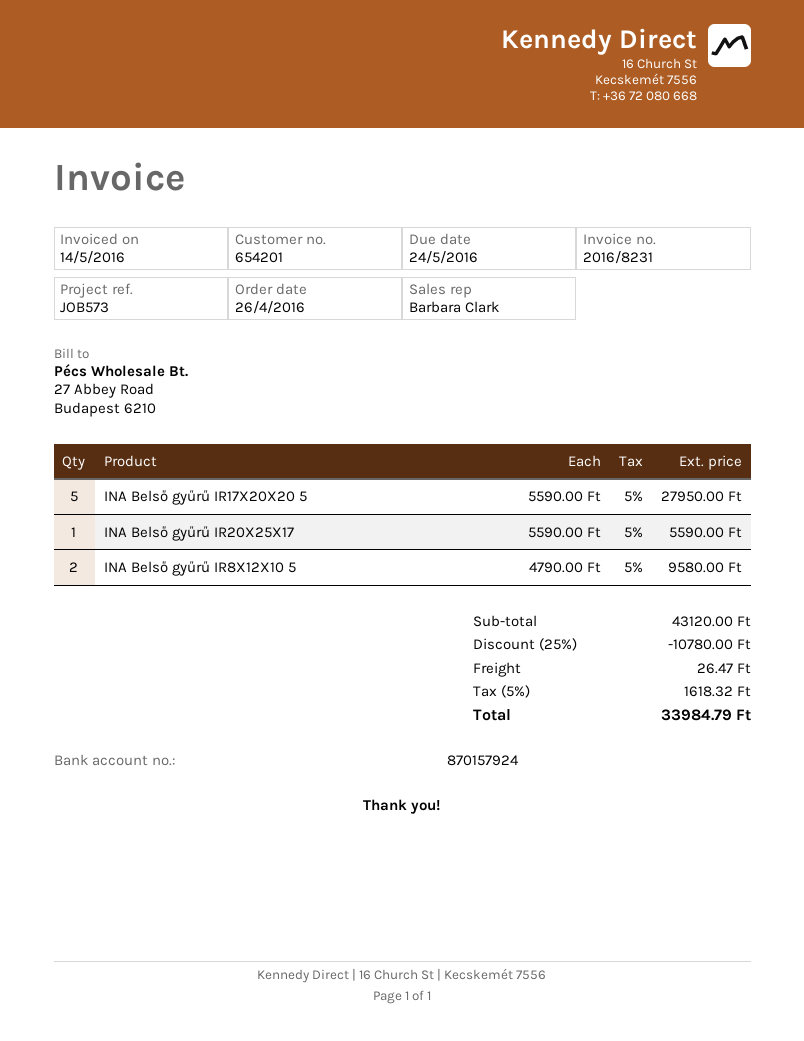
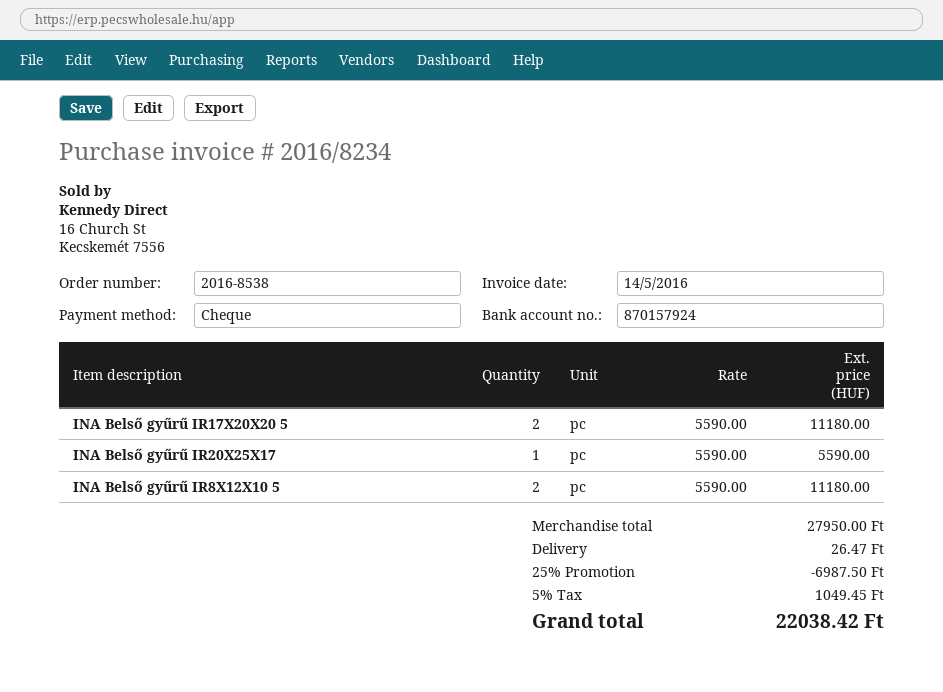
invoice number: 2016/8231 -> 2016/8234
INA Belső gyűrű IR17X20X20 5: 5 x 5590.00 = 27950.00 -> 2 x 5590.00 = 11180.00
INA Belső gyűrű IR8X12X10 5: 2 x 4790.00 = 9580.00 -> 2 x 5590.00 = 11180.00
subtotal: 43120.00 -> 27950.00
discount: 25% = 10780.00 -> 25% = 6987.50
tax: 5% = 1618.32 -> 5% = 1049.45
total: 33984.79 -> 22038.42

